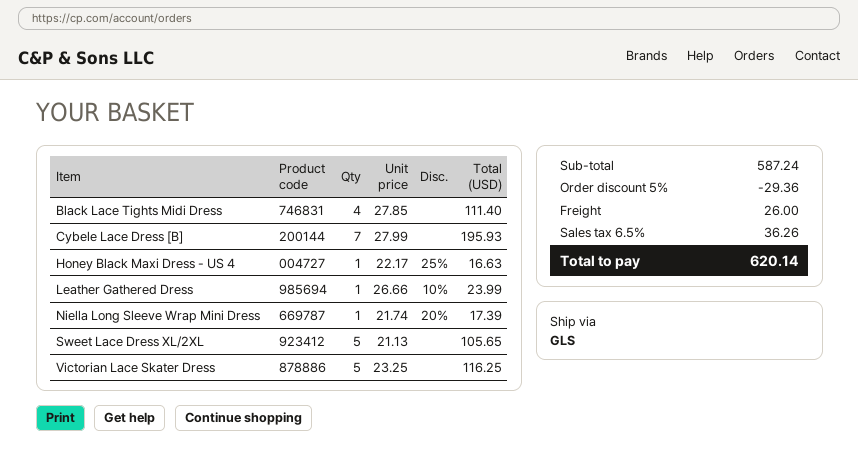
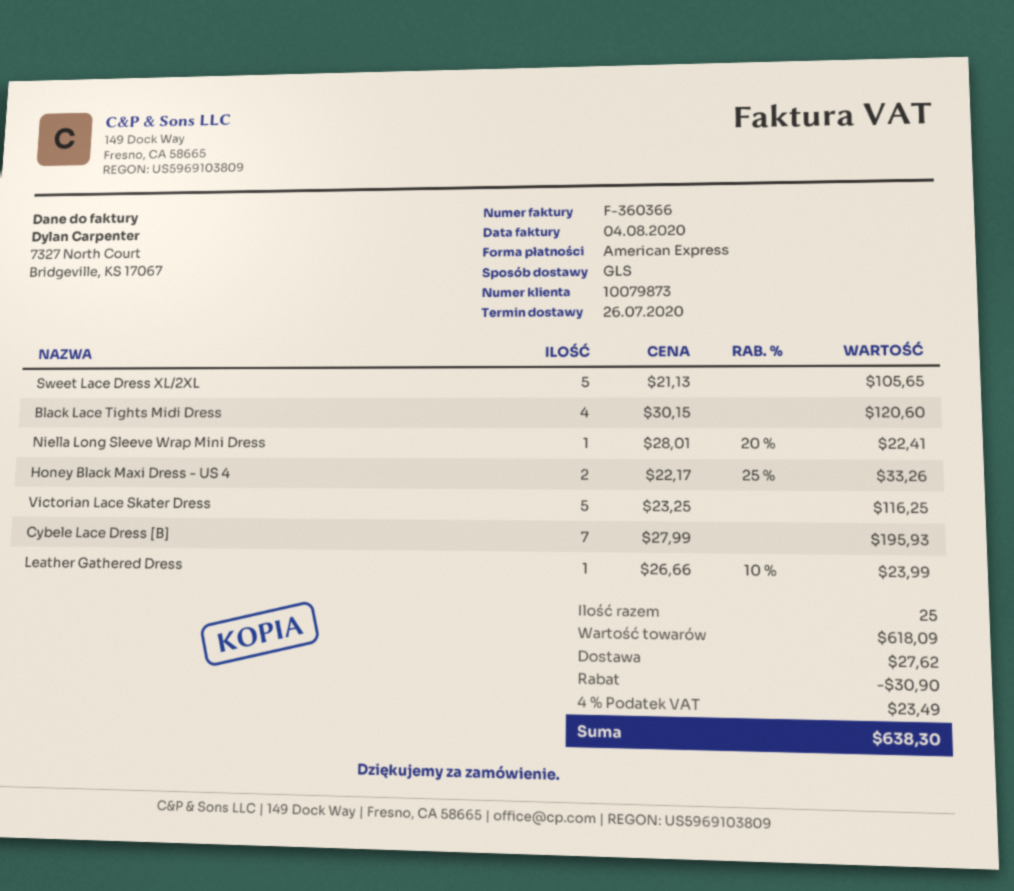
Black Lace Tights Midi Dress: 4 x 27.85 = 111.40 -> 4 x 30.15 = 120.60
Honey Black Maxi Dress - US 4: 1 x 22.17 - 25% = 16.63 -> 2 x 22.17 - 25% = 33.26
Niella Long Sleeve Wrap Mini Dress: 1 x 21.74 - 20% = 17.39 -> 1 x 28.01 - 20% = 22.41
subtotal: 587.24 -> 618.09
discount: 29.36 -> 30.90
shipping: 26.00 -> 27.62
tax: 6.5% = 36.26 -> 4% = 23.49
total: 620.14 -> 638.30

